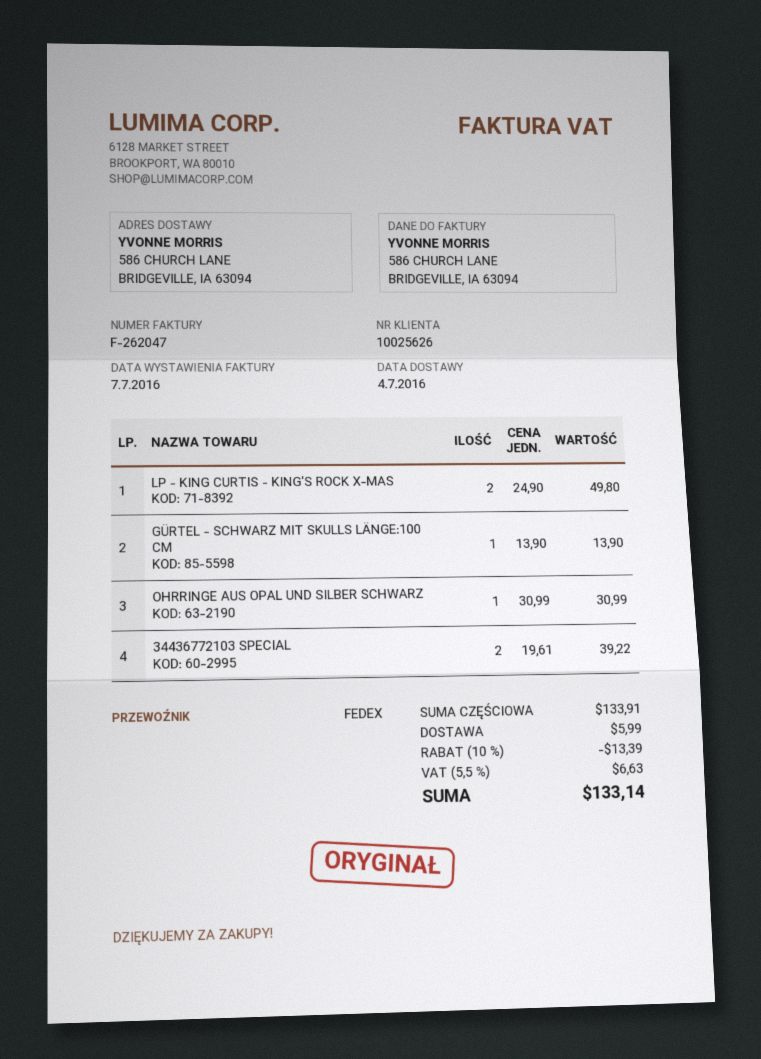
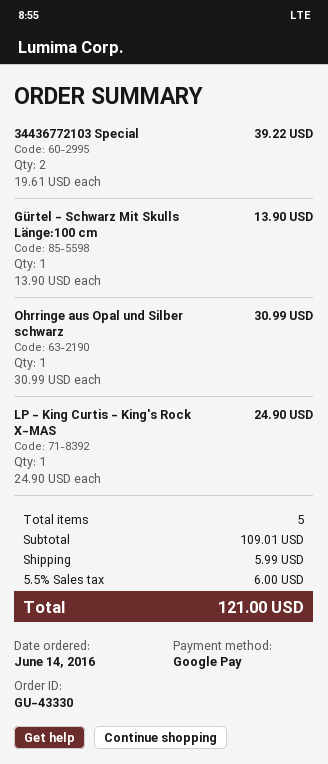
LP - KING CURTIS - KING'S ROCK X-MAS: 2 x 24.90 = 49.80 -> 1 x 24.90 = 24.90
subtotal: 133.91 -> 109.01
discount: 10% = 13.39 -> none
tax: 5.5% = 6.63 -> 5.5% = 6.00
total: 133.14 -> 121.00

